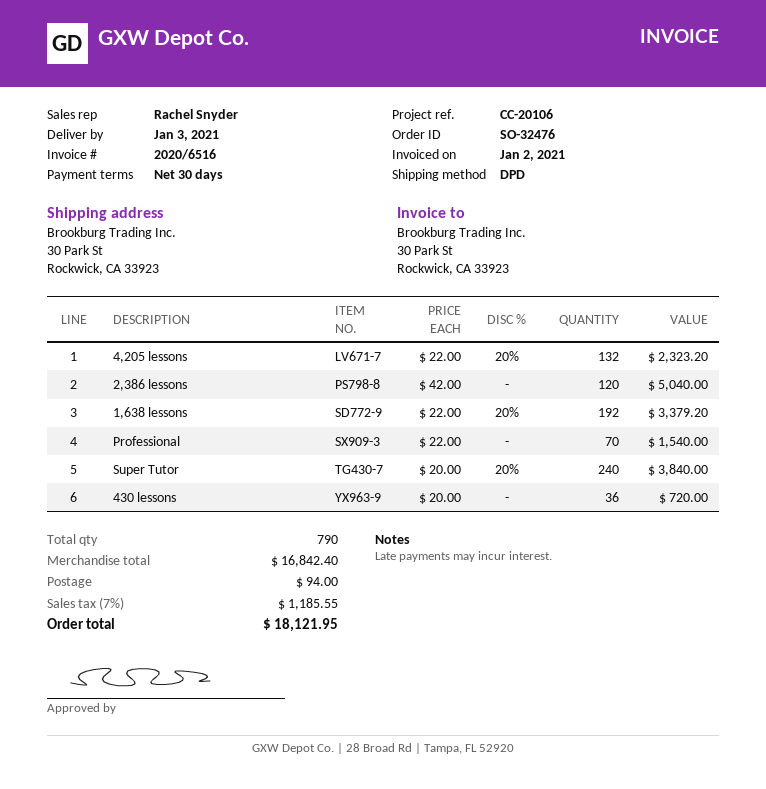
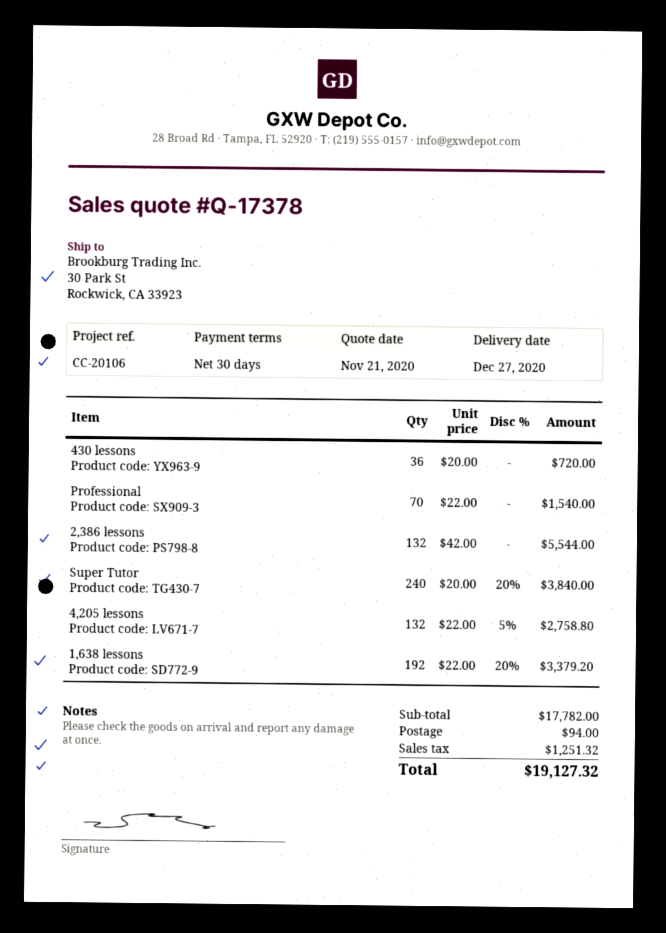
delivery date: 2021-01-03 -> 2020-12-27
4,205 lessons: 132 x 22.00 - 20% = 2323.20 -> 132 x 22.00 - 5% = 2758.80
2,386 lessons: 120 x 42.00 = 5040.00 -> 132 x 42.00 = 5544.00
subtotal: 16842.40 -> 17782.00
tax: 1185.55 -> 1251.32
total: 18121.95 -> 19127.32

